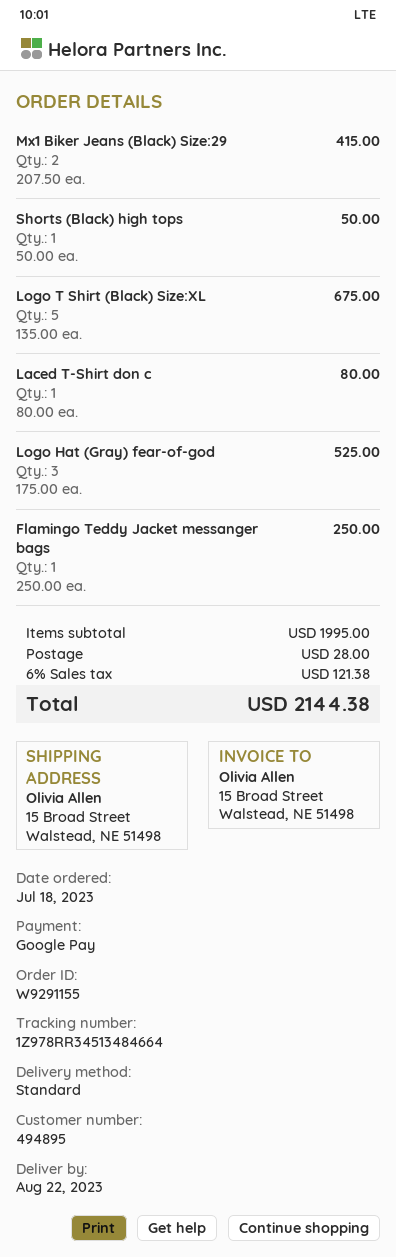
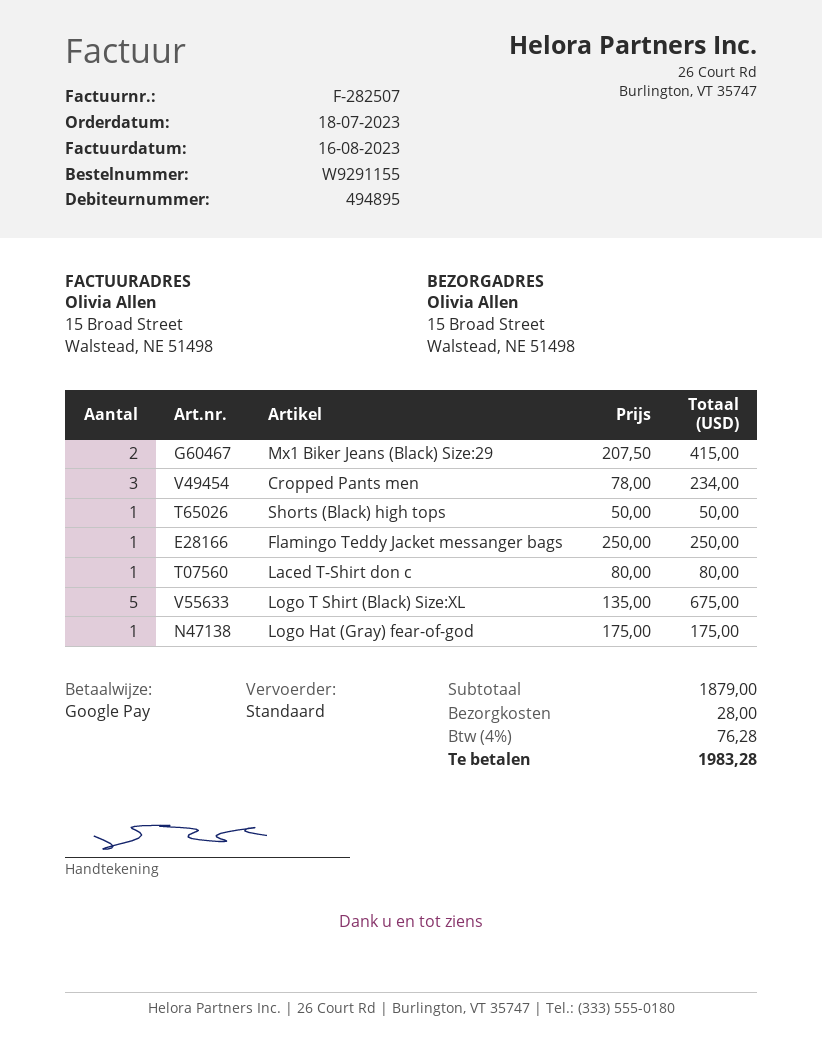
Logo Hat (Gray) fear-of-god: 3 x 175.00 = 525.00 -> 1 x 175.00 = 175.00
Cropped Pants men: none -> 3 x 78.00 = 234.00
subtotal: 1995.00 -> 1879.00
tax: 6% = 121.38 -> 4% = 76.28
total: 2144.38 -> 1983.28

